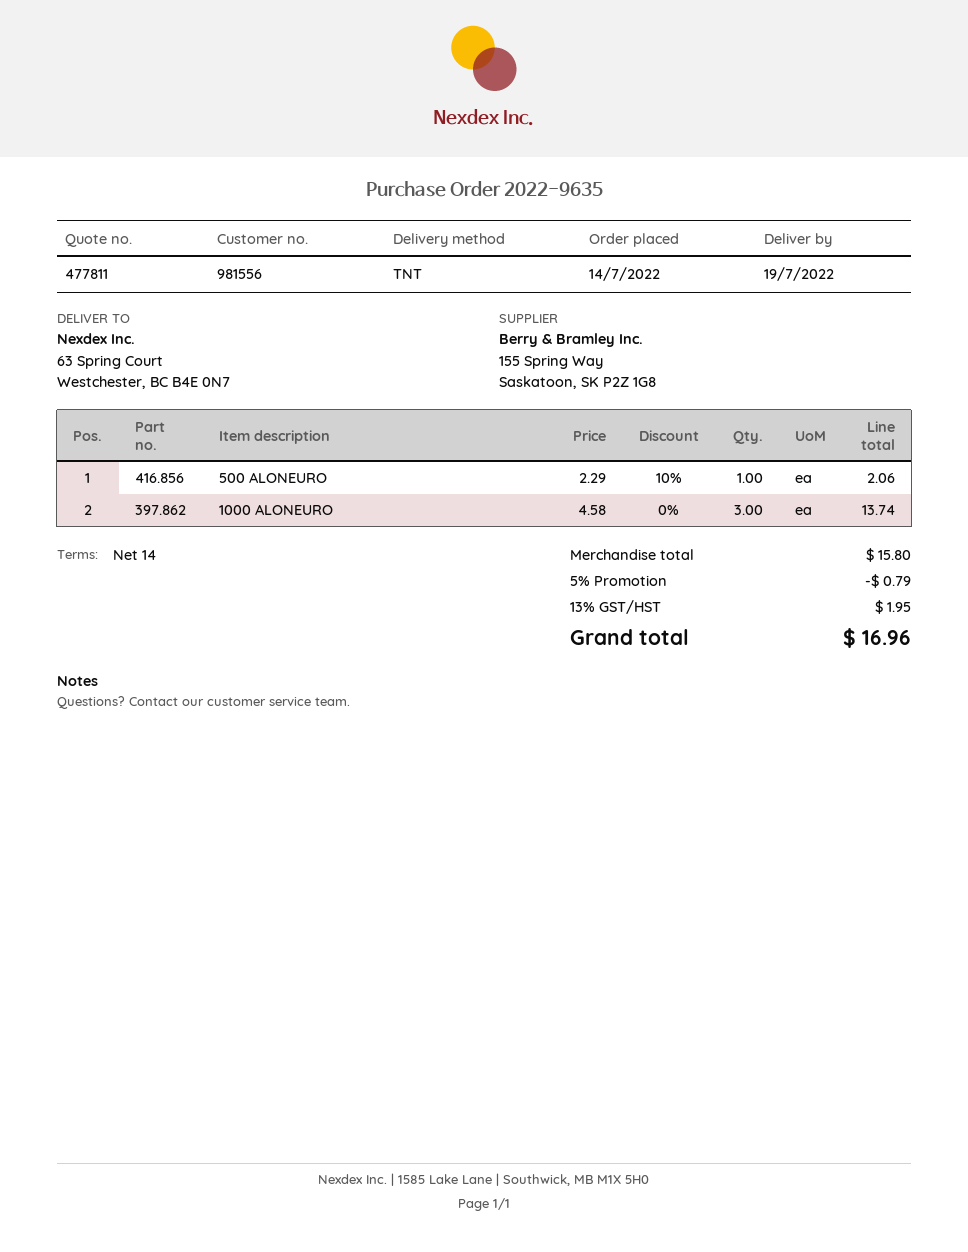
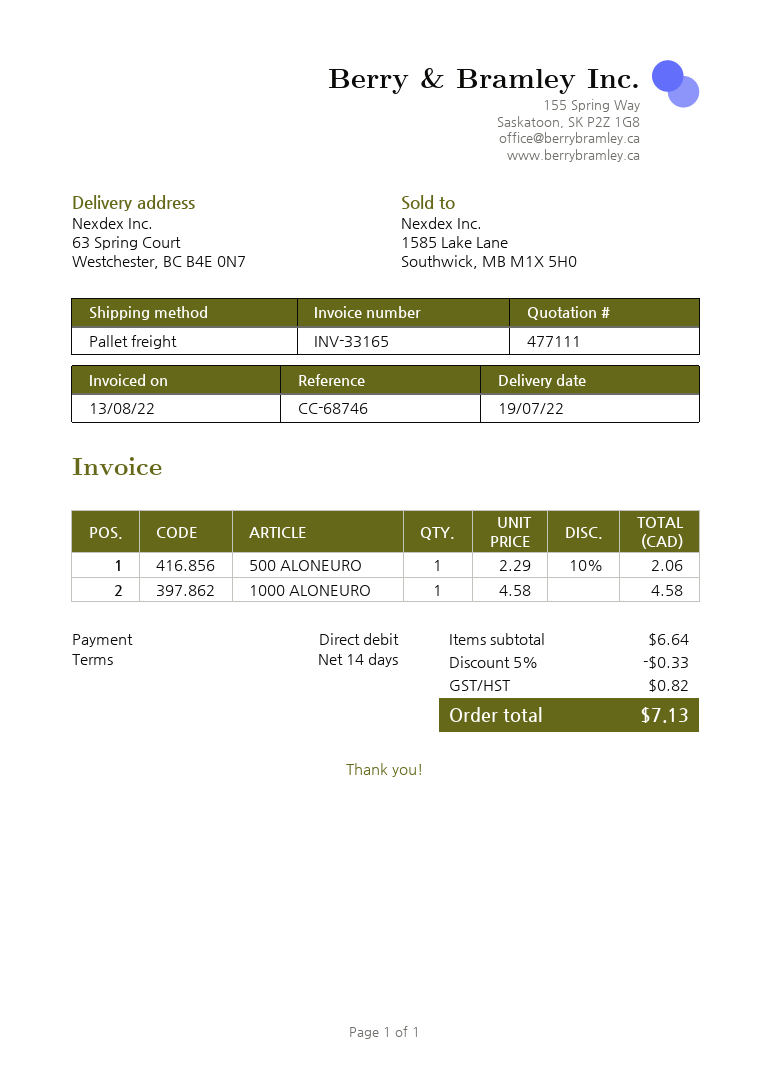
quote number: 477811 -> 477111
shipping method: TNT -> pallet freight
1000 ALONEURO: 3 x 4.58 = 13.74 -> 1 x 4.58 = 4.58
subtotal: 15.80 -> 6.64
discount: 5% = 0.79 -> 5% = 0.33
tax: 1.95 -> 0.82
total: 16.96 -> 7.13

